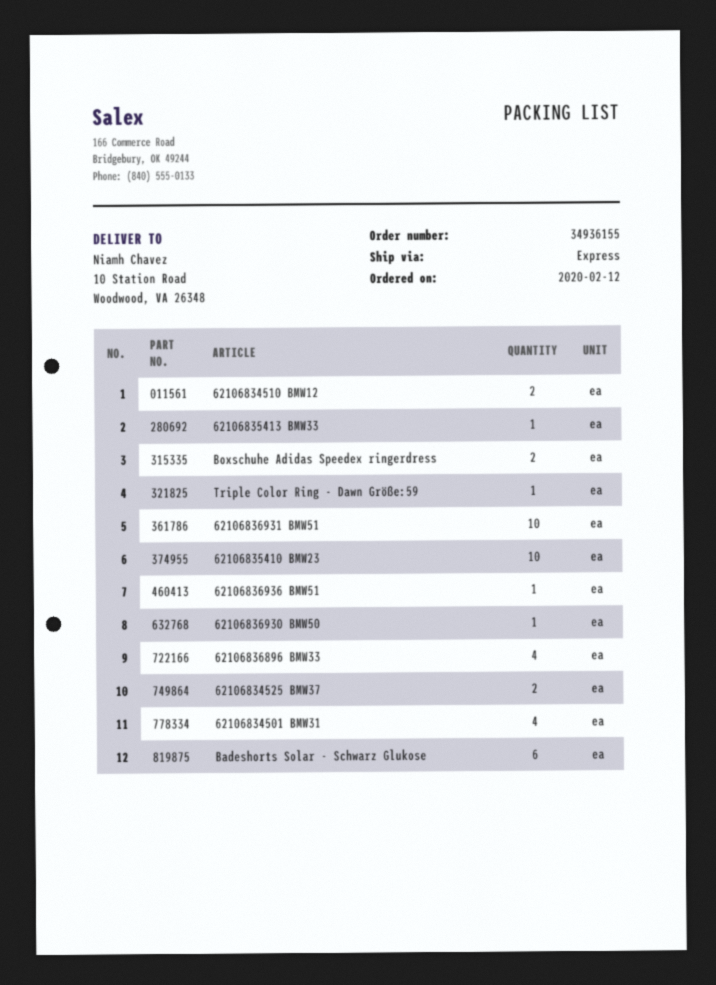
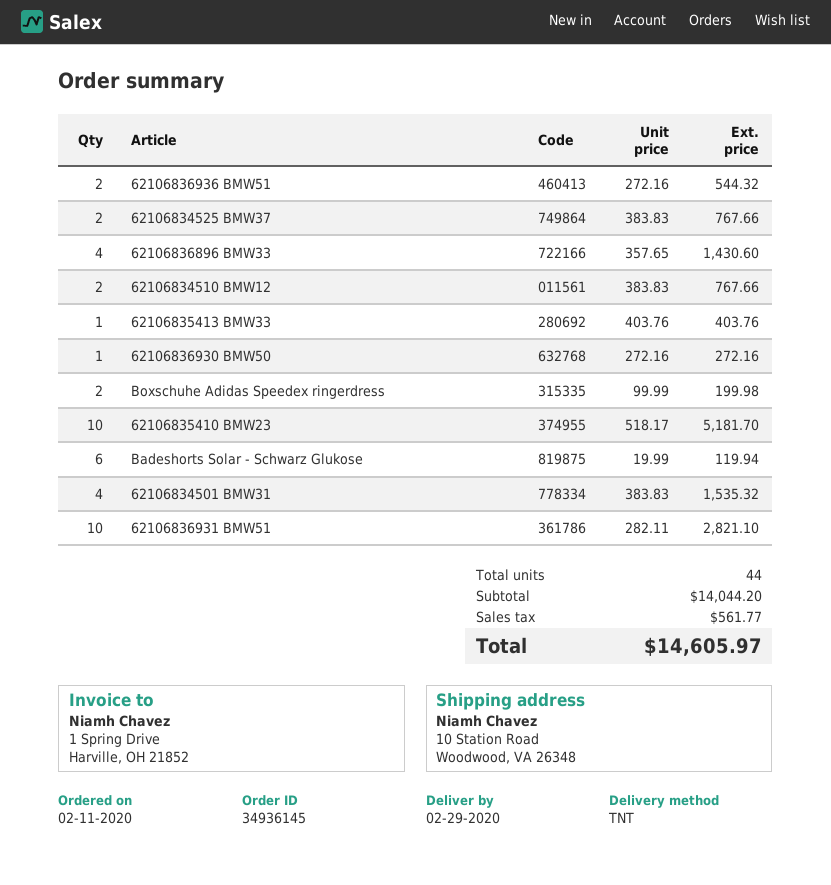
order number: 34936155 -> 34936145
order date: 2020-02-12 -> 2020-02-11
shipping method: express -> TNT
Triple Color Ring - Dawn Größe:59: 1 -> none
62106836936 BMW51: 1 -> 2

